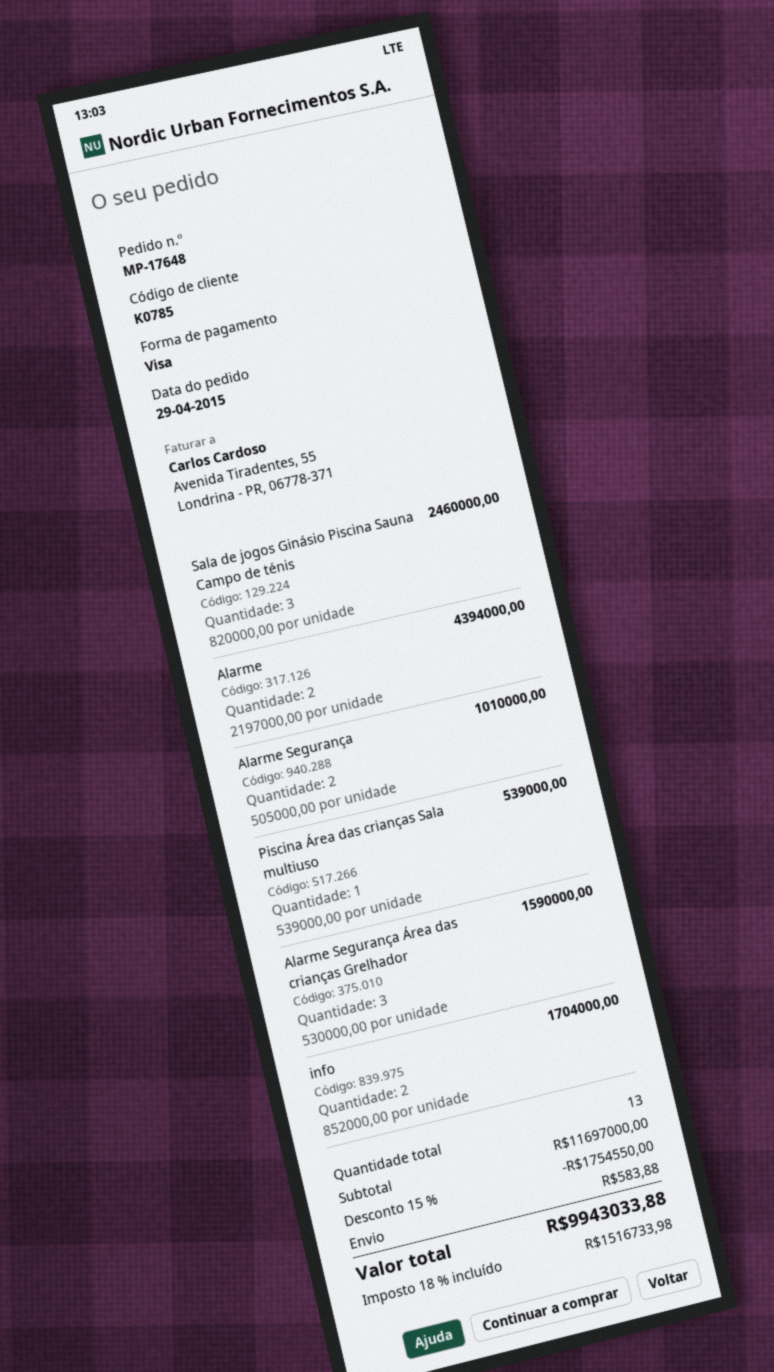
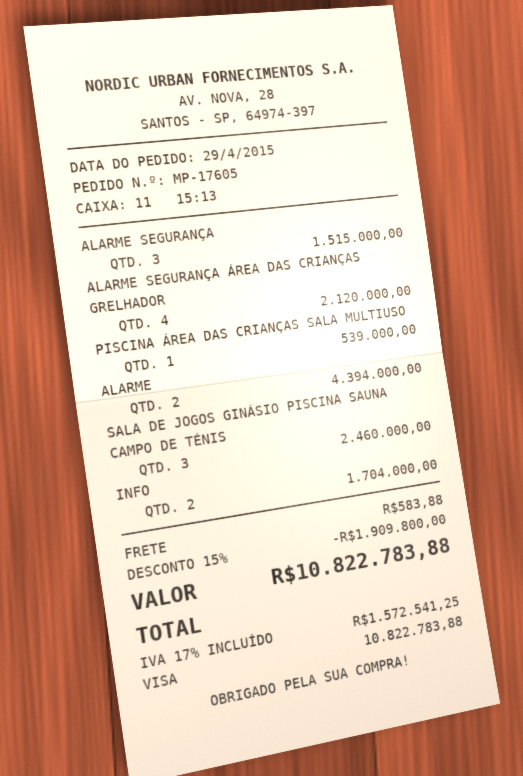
order number: MP-17648 -> MP-17605
Alarme Segurança: 2 for 1010000.00 -> 3 for 1515000.00
Alarme Segurança Área das crianças Grelhador: 3 for 1590000.00 -> 4 for 2120000.00
discount: 15% = 1754550.00 -> 15% = 1909800.00
tax: 18% = 1516733.98 -> 17% = 1572541.25
total: 9943033.88 -> 10822783.88

